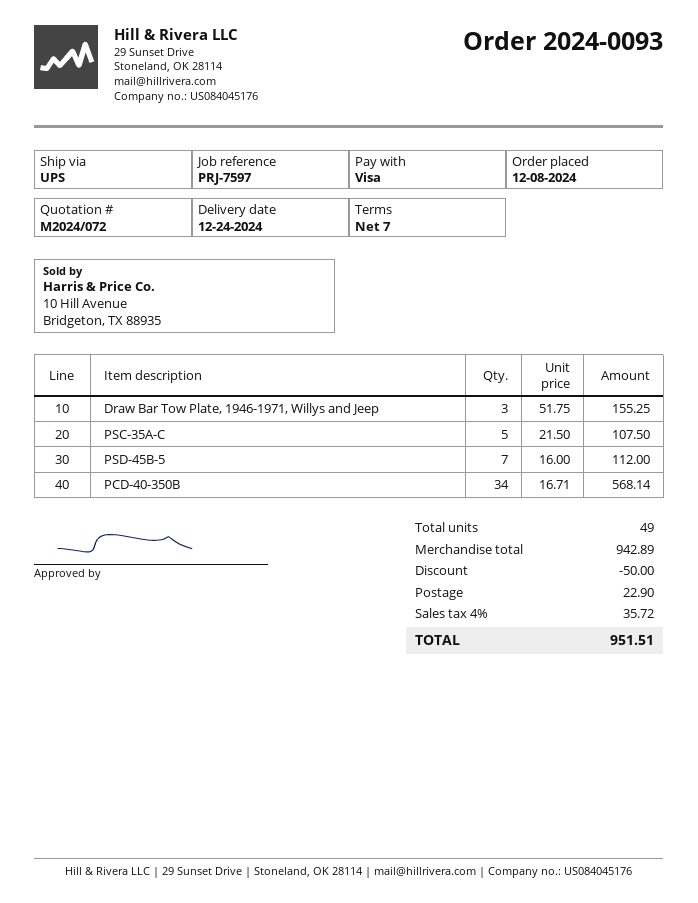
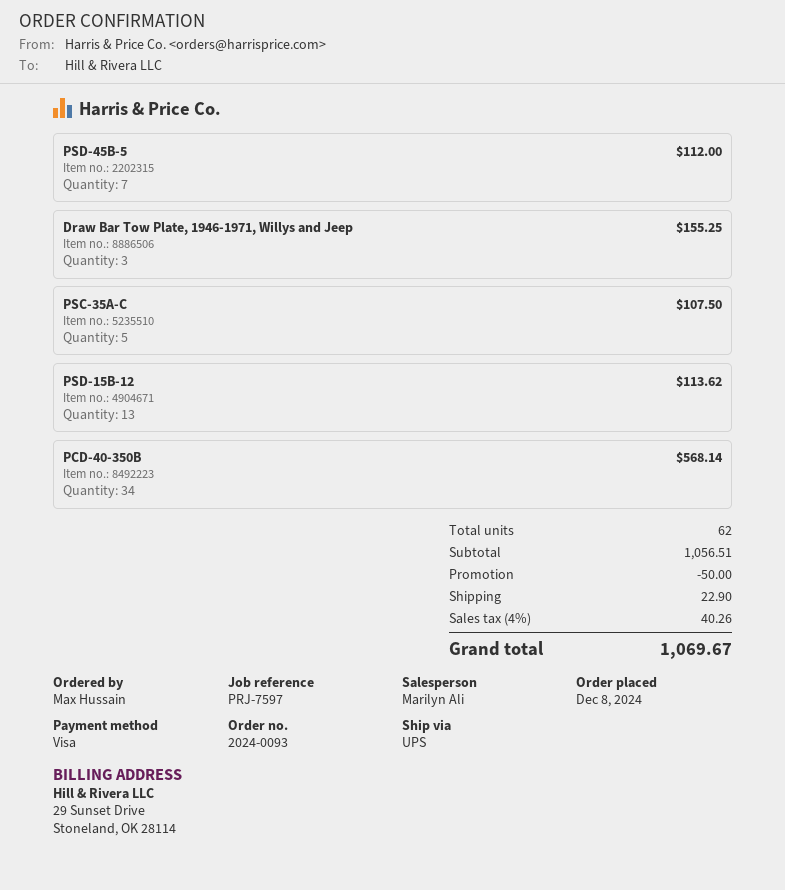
PSD-15B-12: none -> 13 for 113.62
total quantity: 49 -> 62
subtotal: 942.89 -> 1056.51
tax: 4% = 35.72 -> 4% = 40.26
total: 951.51 -> 1069.67

